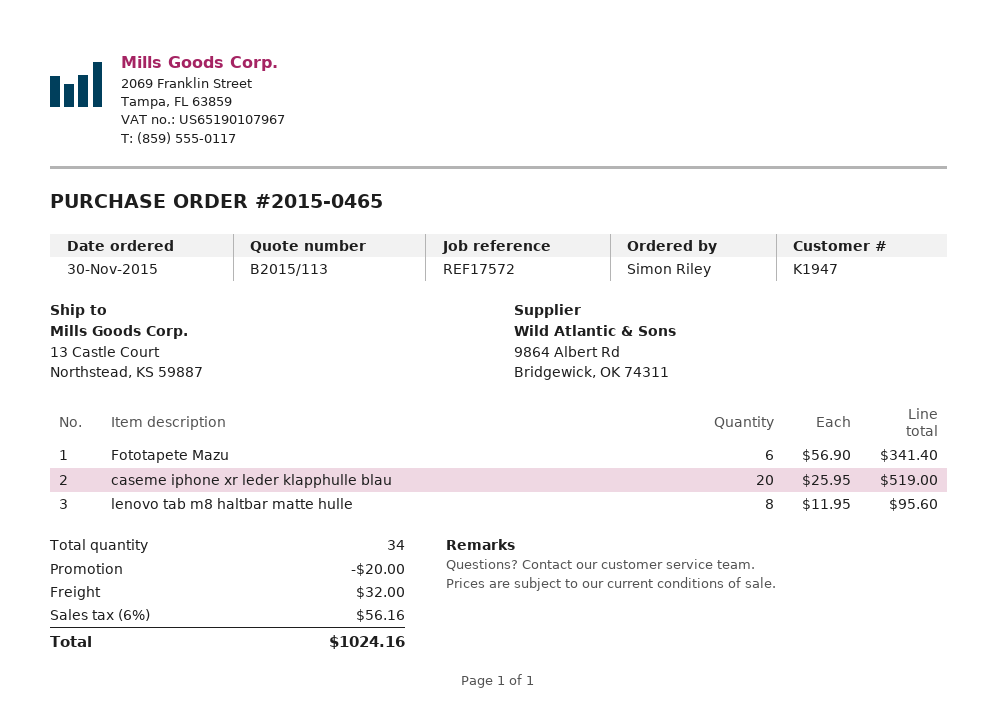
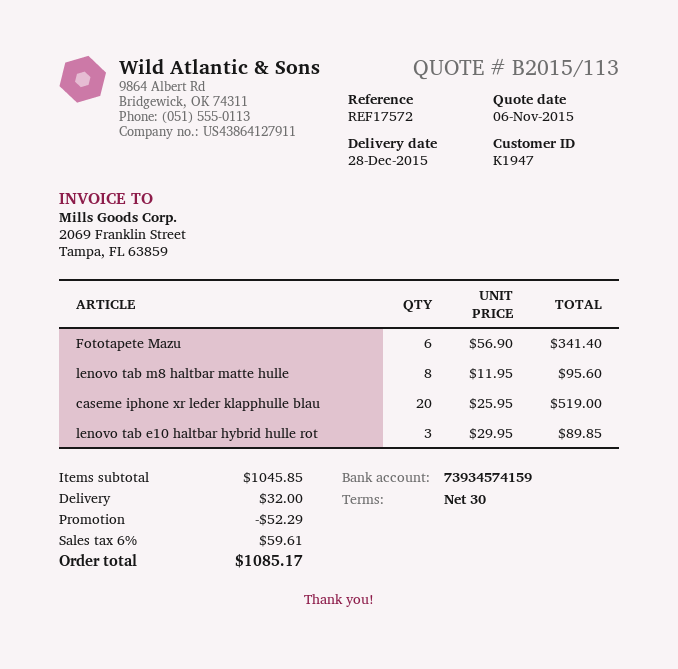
lenovo tab e10 haltbar hybrid hulle rot: none -> 3 x 29.95 = 89.85
discount: 20.00 -> 52.29
tax: 6% = 56.16 -> 6% = 59.61
total: 1024.16 -> 1085.17

